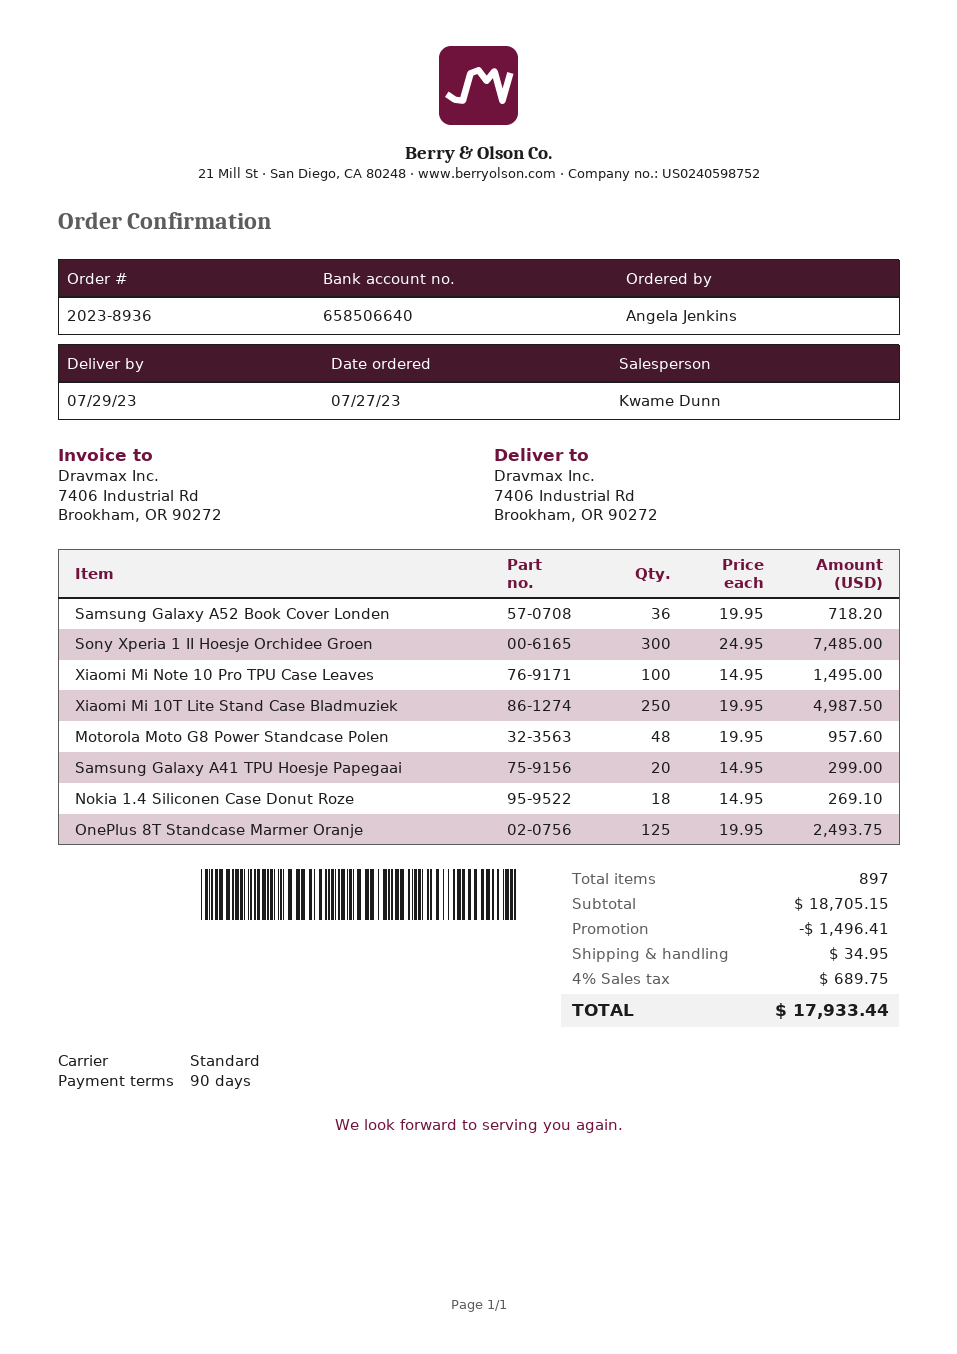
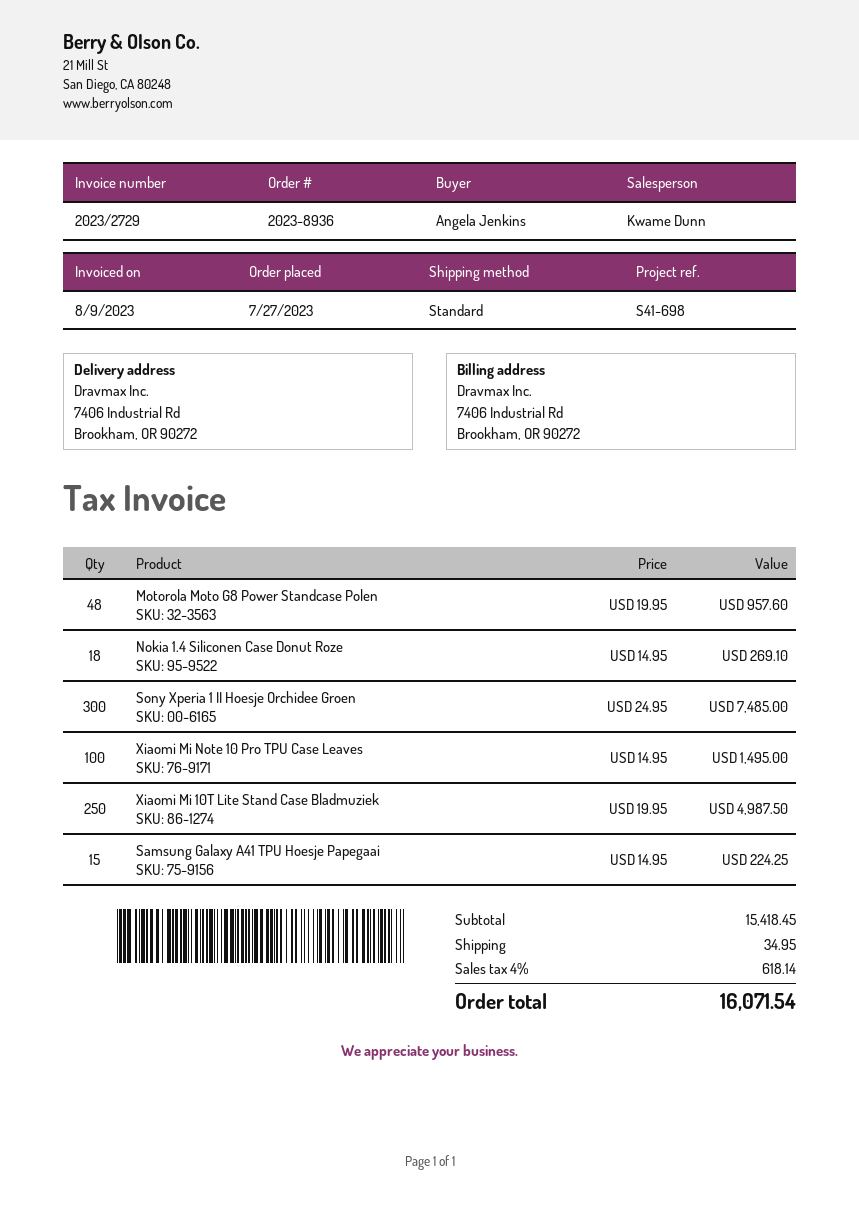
Samsung Galaxy A52 Book Cover Londen: 36 x 19.95 = 718.20 -> none
Samsung Galaxy A41 TPU Hoesje Papegaai: 20 x 14.95 = 299.00 -> 15 x 14.95 = 224.25
OnePlus 8T Standcase Marmer Oranje: 125 x 19.95 = 2493.75 -> none
subtotal: 18705.15 -> 15418.45
discount: 1496.41 -> none
tax: 4% = 689.75 -> 4% = 618.14
total: 17933.44 -> 16071.54

